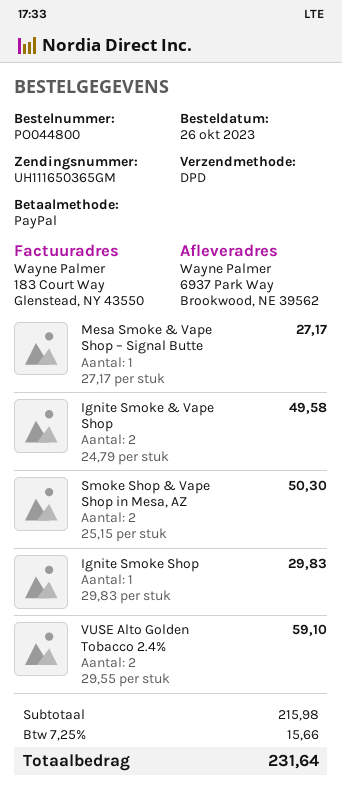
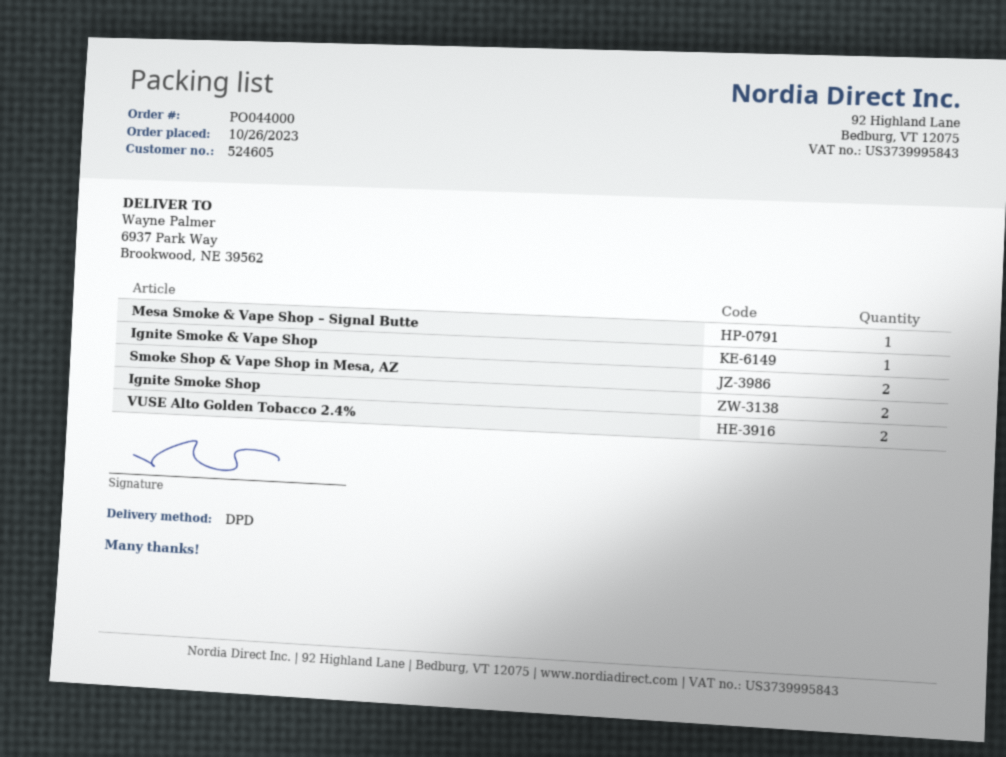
order number: PO044800 -> PO044000
Ignite Smoke & Vape Shop: 2 -> 1
Ignite Smoke Shop: 1 -> 2

